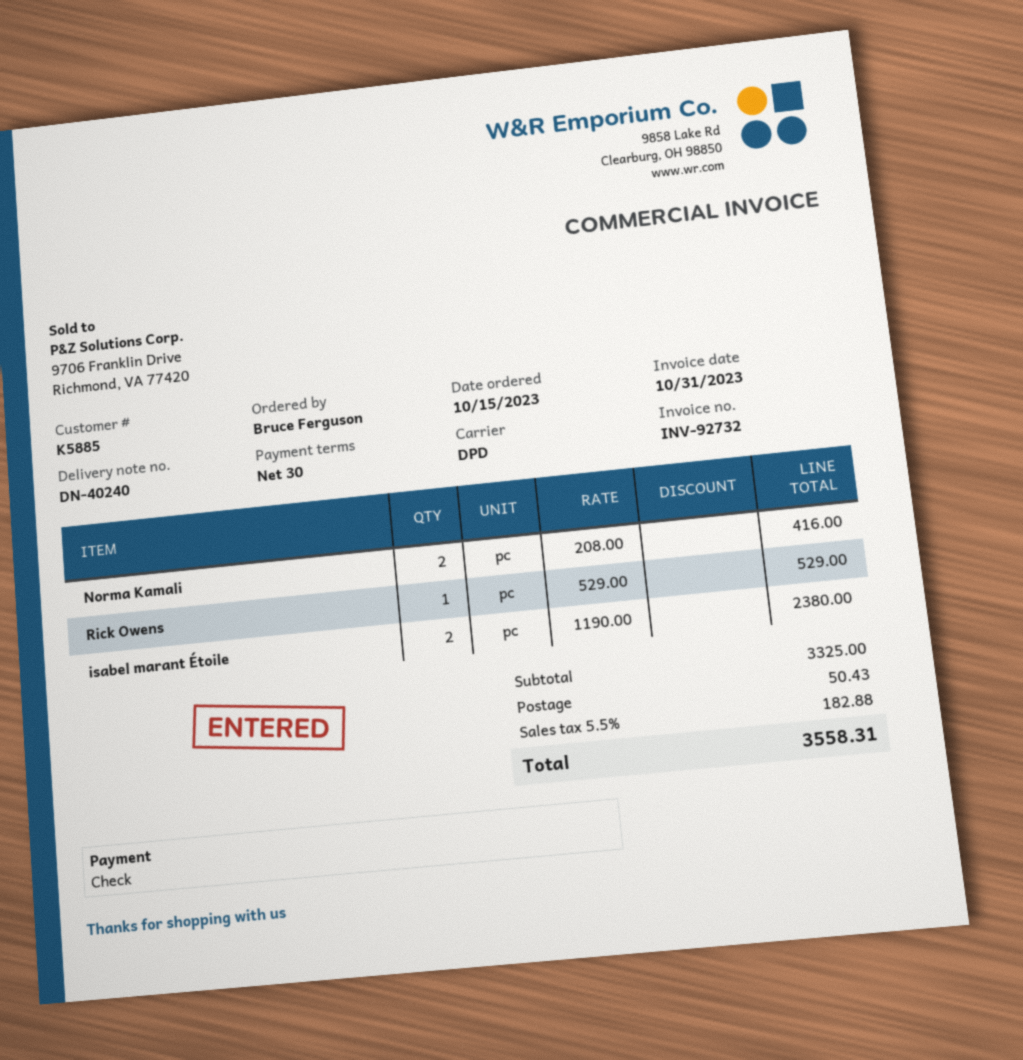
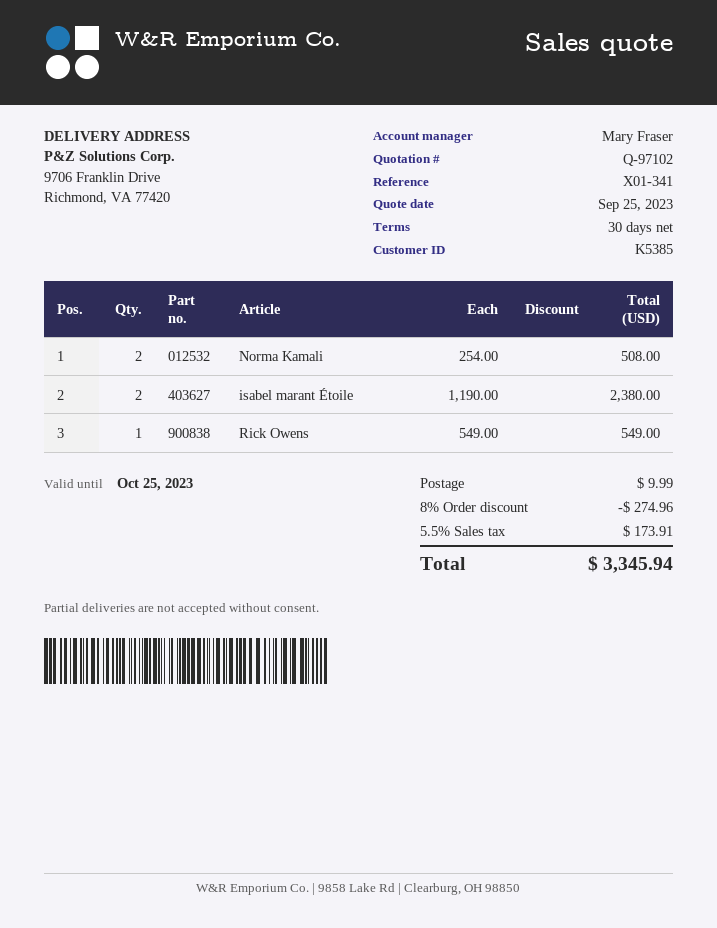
customer number: K5885 -> K5385
Norma Kamali: 2 x 208.00 = 416.00 -> 2 x 254.00 = 508.00
Rick Owens: 1 x 529.00 = 529.00 -> 1 x 549.00 = 549.00
discount: none -> 8% = 274.96
shipping: 50.43 -> 9.99
tax: 5.5% = 182.88 -> 5.5% = 173.91
total: 3558.31 -> 3345.94

